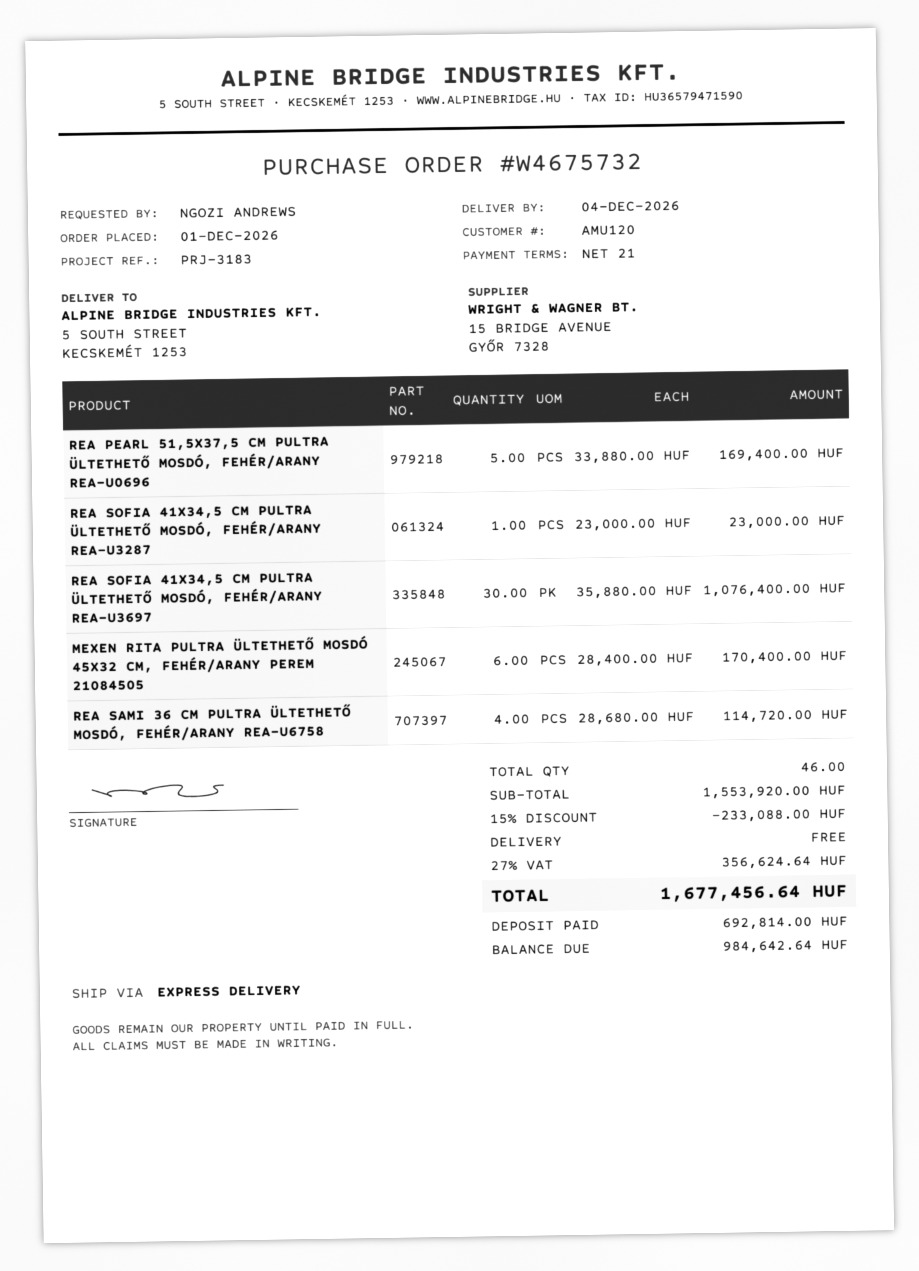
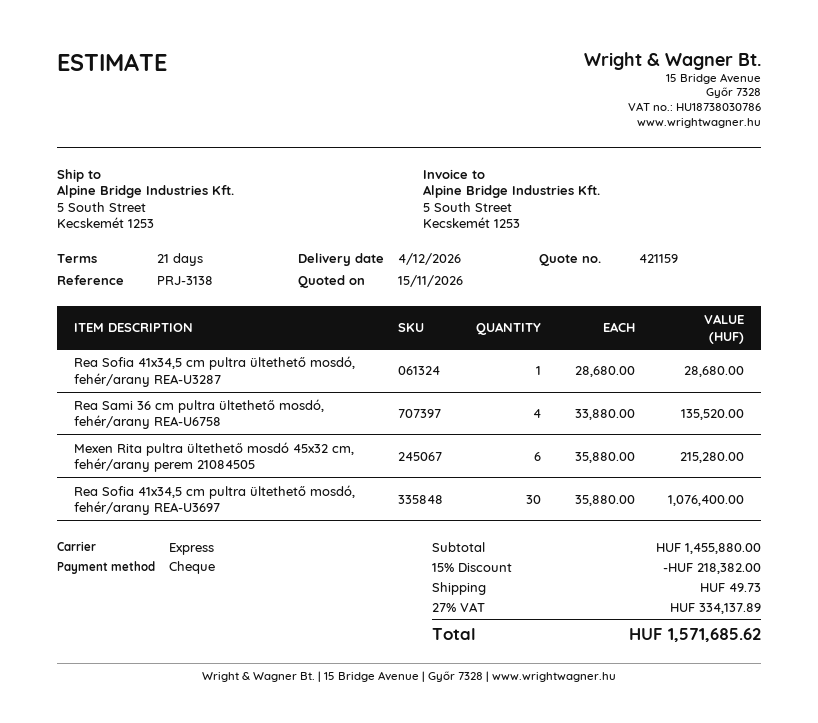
reference: PRJ-3183 -> PRJ-3138
REA PEARL 51,5X37,5 CM PULTRA ÜLTETHETŐ MOSDÓ, FEHÉR/ARANY REA-U0696: 5 x 33880.00 = 169400.00 -> none
REA SOFIA 41X34,5 CM PULTRA ÜLTETHETŐ MOSDÓ, FEHÉR/ARANY REA-U3287: 1 x 23000.00 = 23000.00 -> 1 x 28680.00 = 28680.00
MEXEN RITA PULTRA ÜLTETHETŐ MOSDÓ 45X32 CM, FEHÉR/ARANY PEREM 21084505: 6 x 28400.00 = 170400.00 -> 6 x 35880.00 = 215280.00
REA SAMI 36 CM PULTRA ÜLTETHETŐ MOSDÓ, FEHÉR/ARANY REA-U6758: 4 x 28680.00 = 114720.00 -> 4 x 33880.00 = 135520.00
subtotal: 1553920.00 -> 1455880.00
discount: 15% = 233088.00 -> 15% = 218382.00
shipping: 0.00 -> 49.73
tax: 27% = 356624.64 -> 27% = 334137.89
total: 1677456.64 -> 1571685.62

